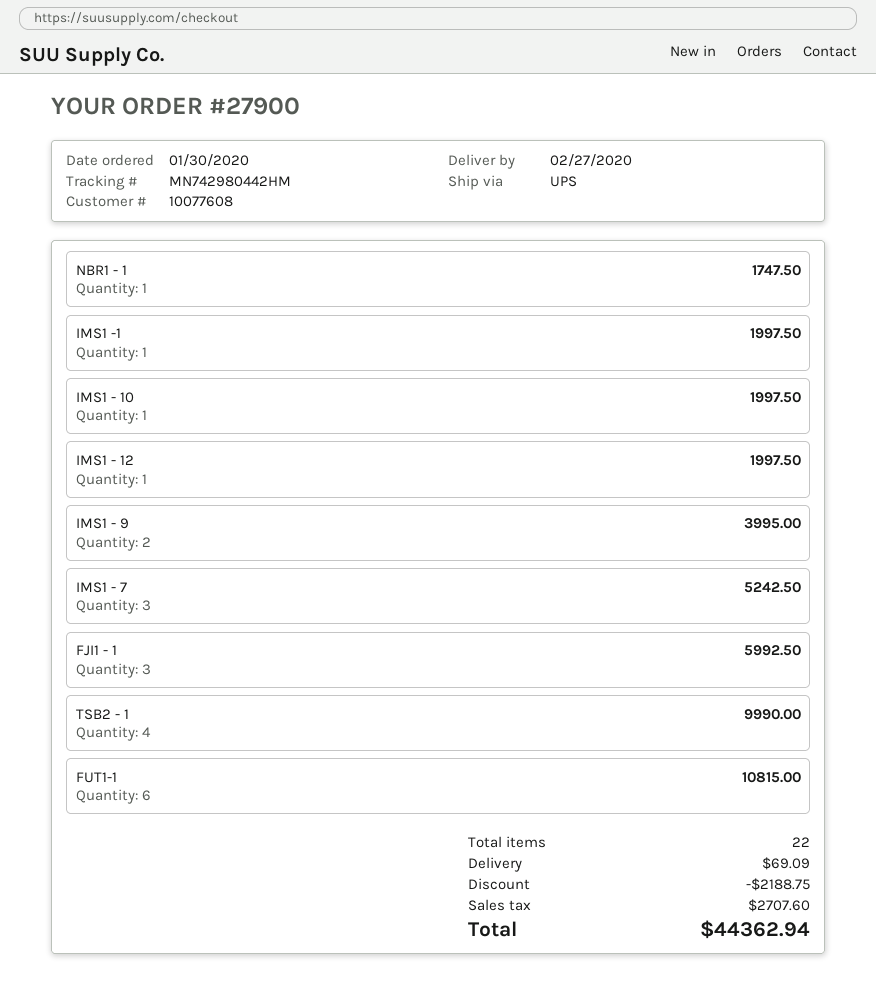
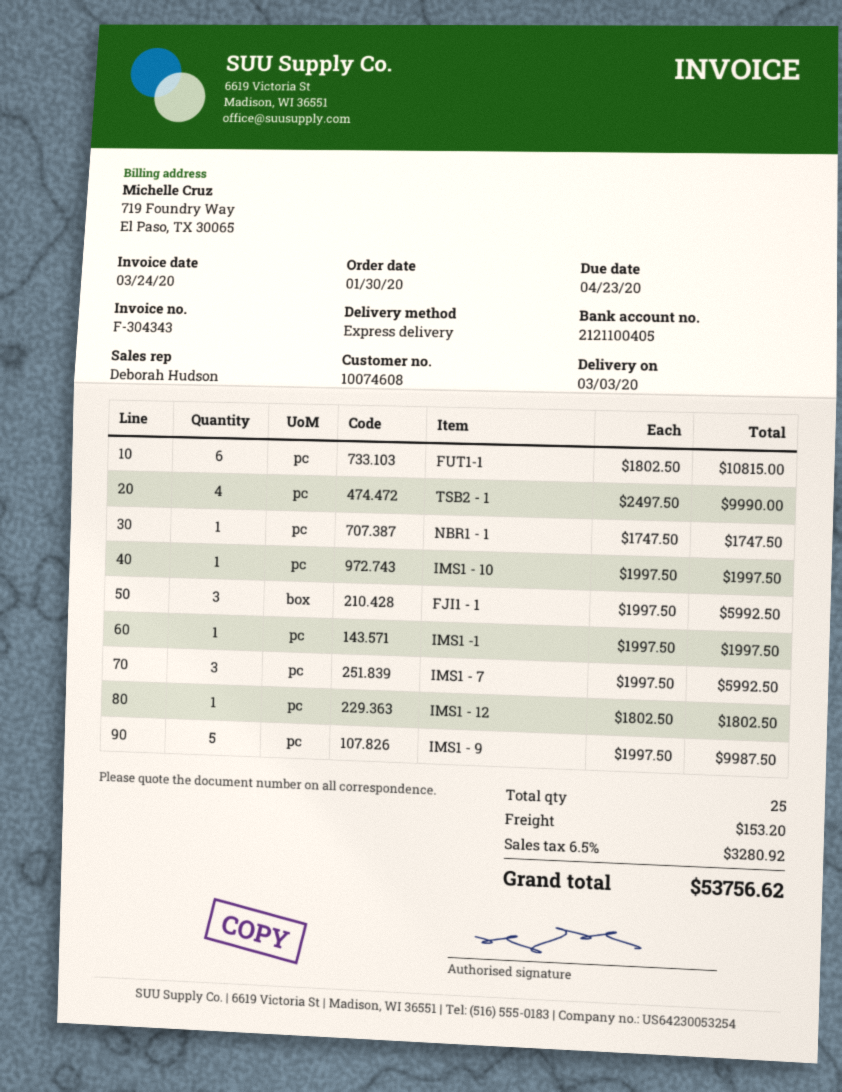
delivery date: 2020-02-27 -> 2020-03-03
customer number: 10077608 -> 10074608
shipping method: UPS -> express
IMS1 - 12: 1 for 1997.50 -> 1 for 1802.50
IMS1 - 9: 2 for 3995.00 -> 5 for 9987.50
IMS1 - 7: 3 for 5242.50 -> 3 for 5992.50
total quantity: 22 -> 25
discount: 2188.75 -> none
shipping: 69.09 -> 153.20
tax: 2707.60 -> 3280.92
total: 44362.94 -> 53756.62

